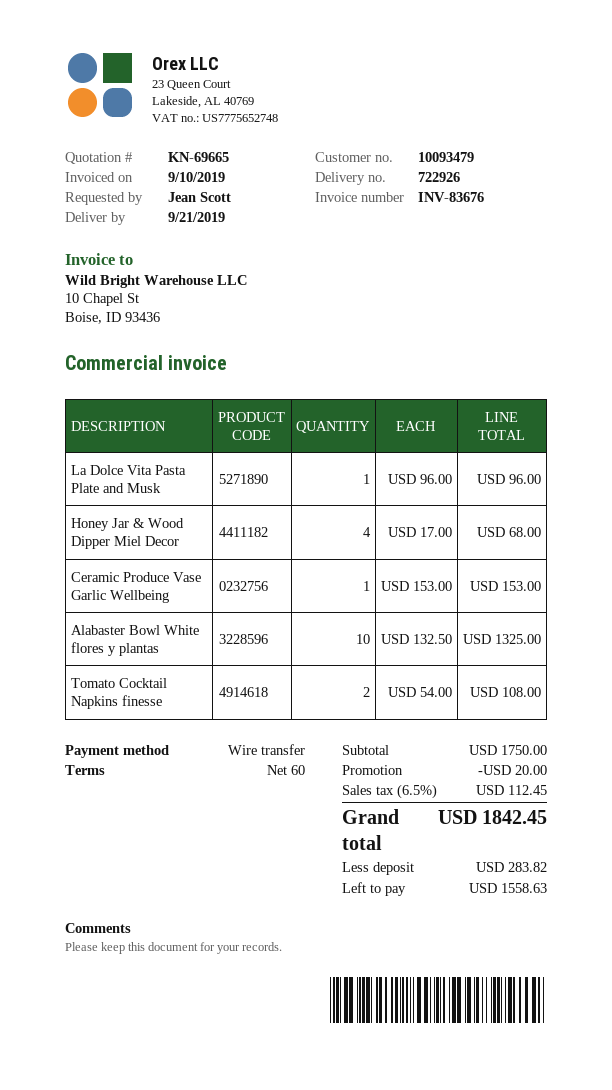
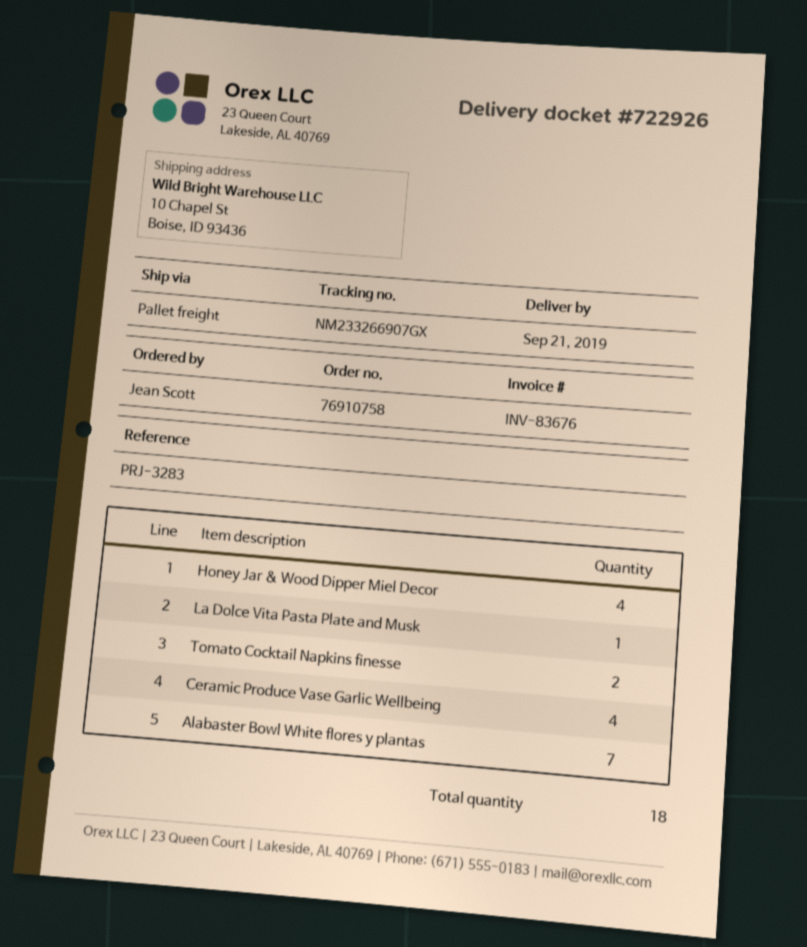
Ceramic Produce Vase Garlic Wellbeing: 1 -> 4
Alabaster Bowl White flores y plantas: 10 -> 7

